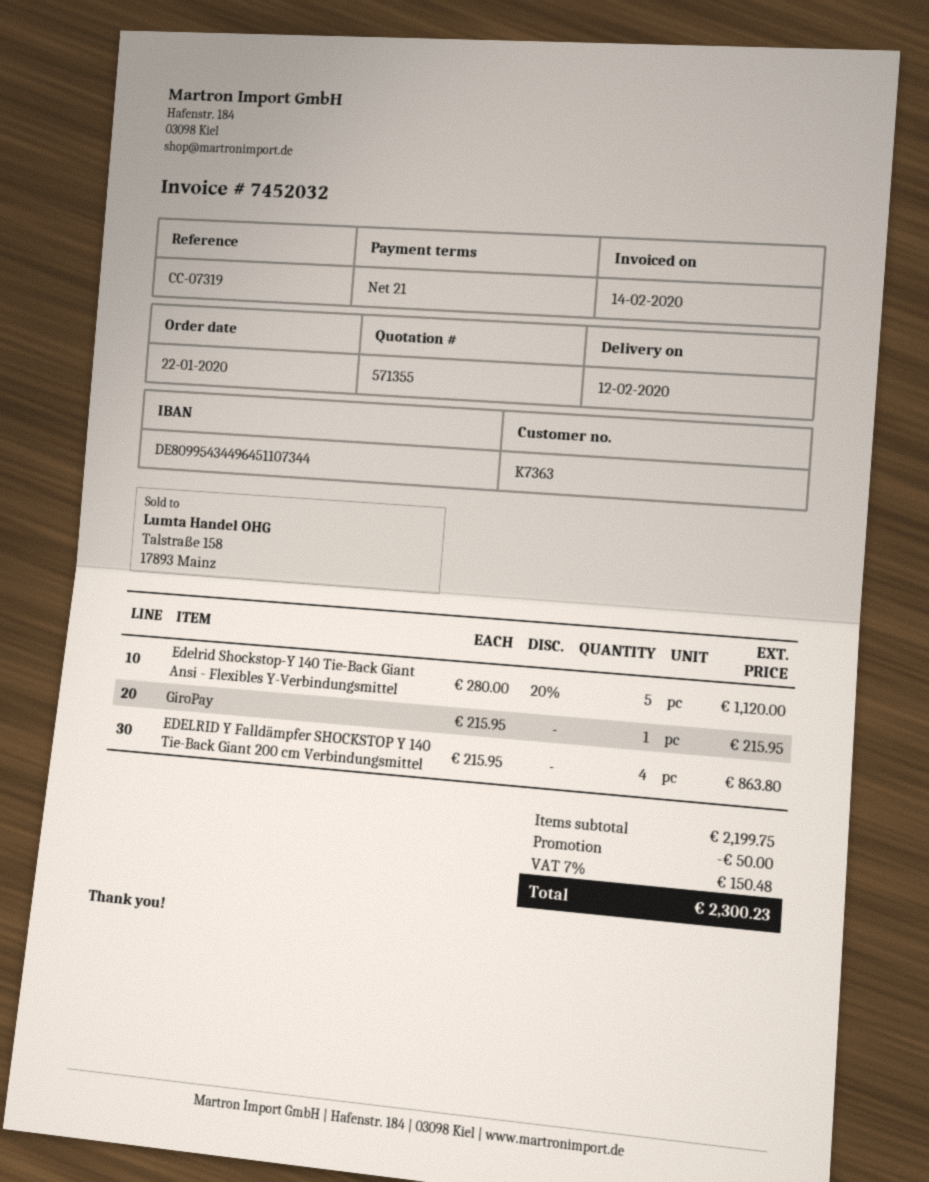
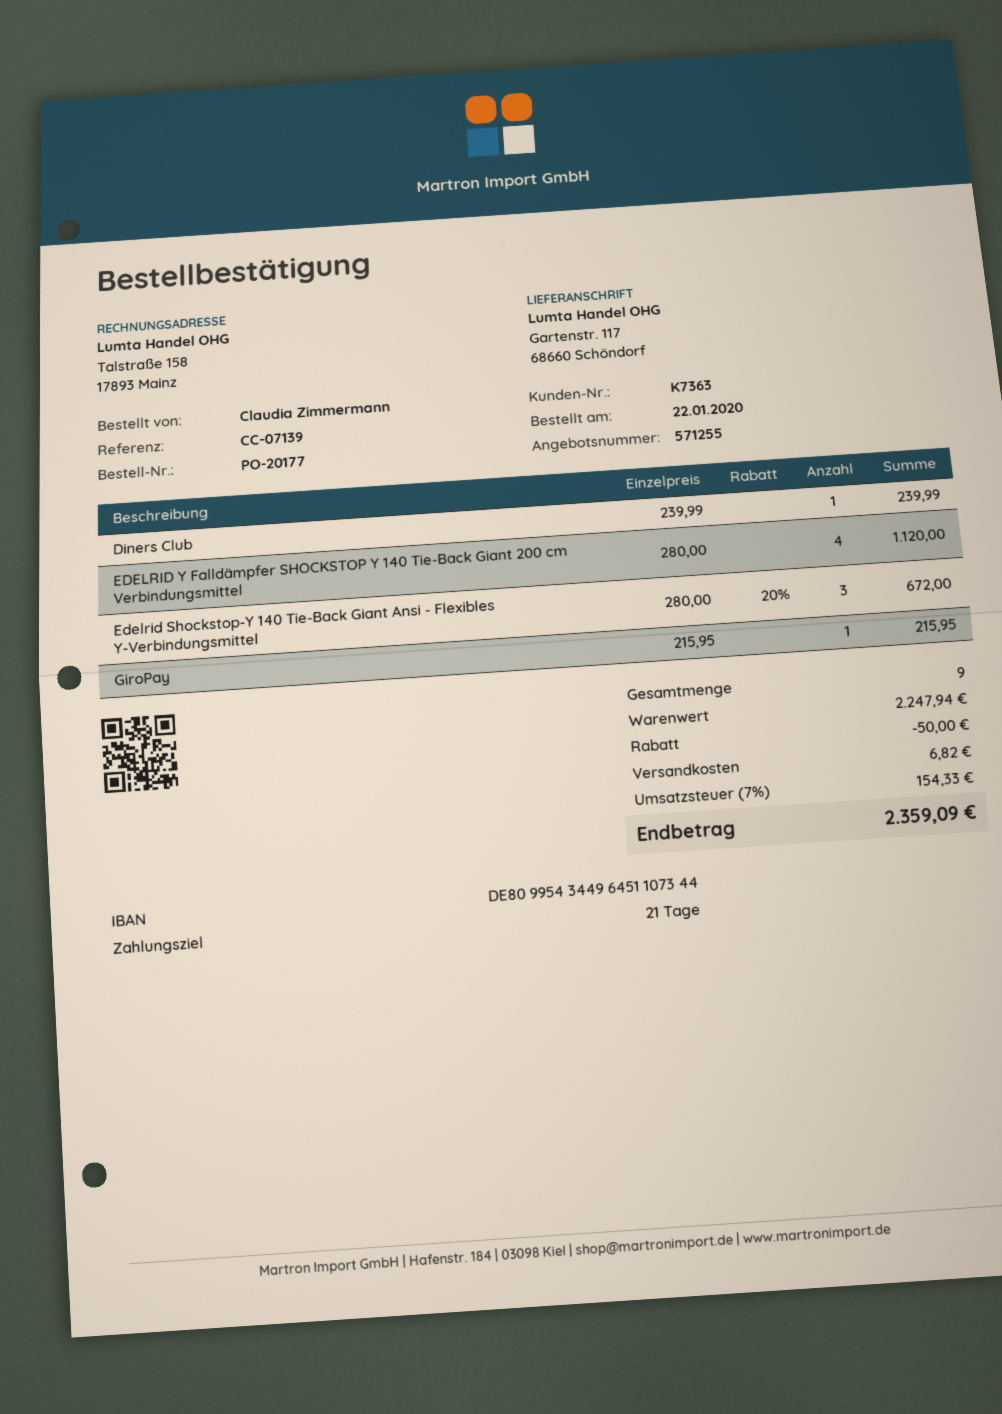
quote number: 571355 -> 571255
reference: CC-07319 -> CC-07139
Edelrid Shockstop-Y 140 Tie-Back Giant Ansi - Flexibles Y-Verbindungsmittel: 5 x 280.00 - 20% = 1120.00 -> 3 x 280.00 - 20% = 672.00
EDELRID Y Falldämpfer SHOCKSTOP Y 140 Tie-Back Giant 200 cm Verbindungsmittel: 4 x 215.95 = 863.80 -> 4 x 280.00 = 1120.00
Diners Club: none -> 1 x 239.99 = 239.99
subtotal: 2199.75 -> 2247.94
shipping: none -> 6.82
tax: 7% = 150.48 -> 7% = 154.33
total: 2300.23 -> 2359.09

